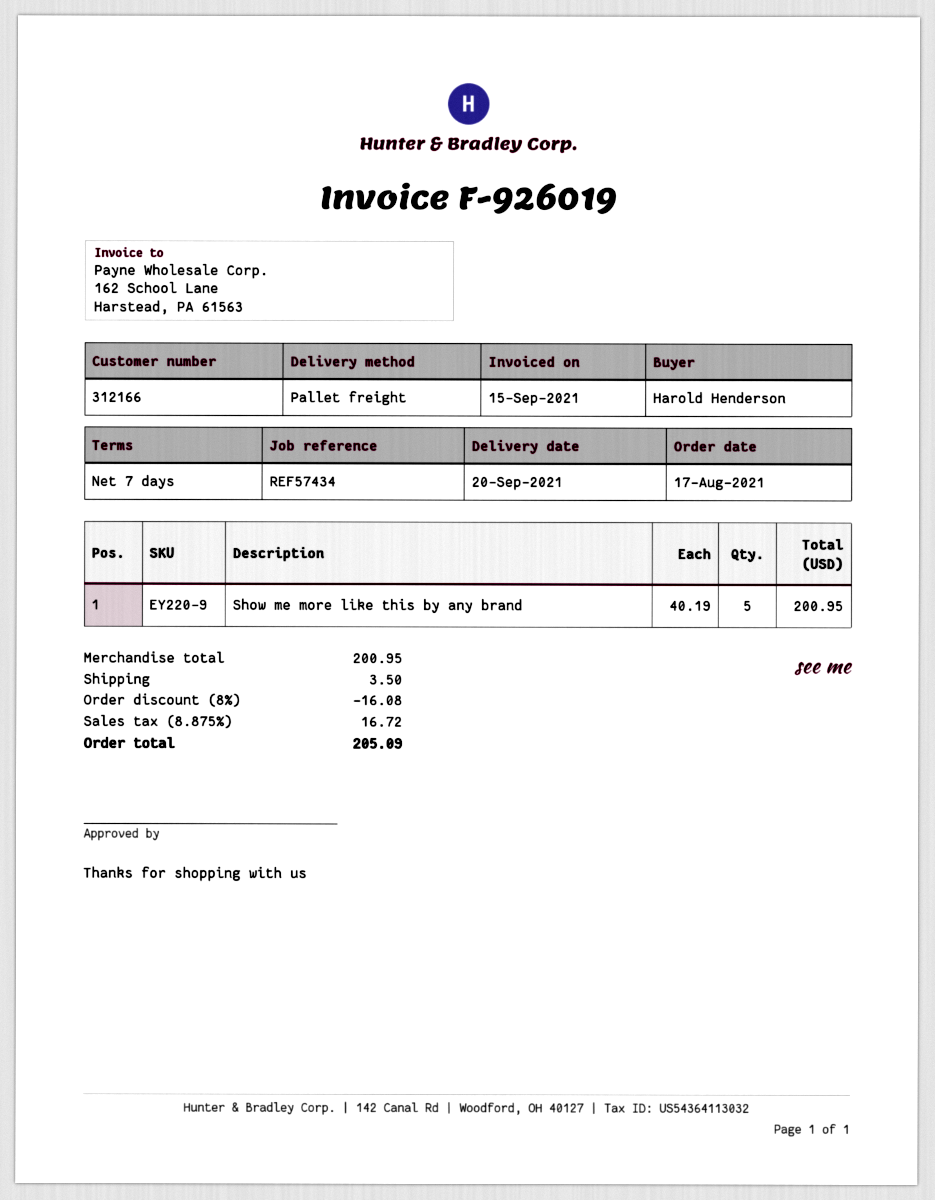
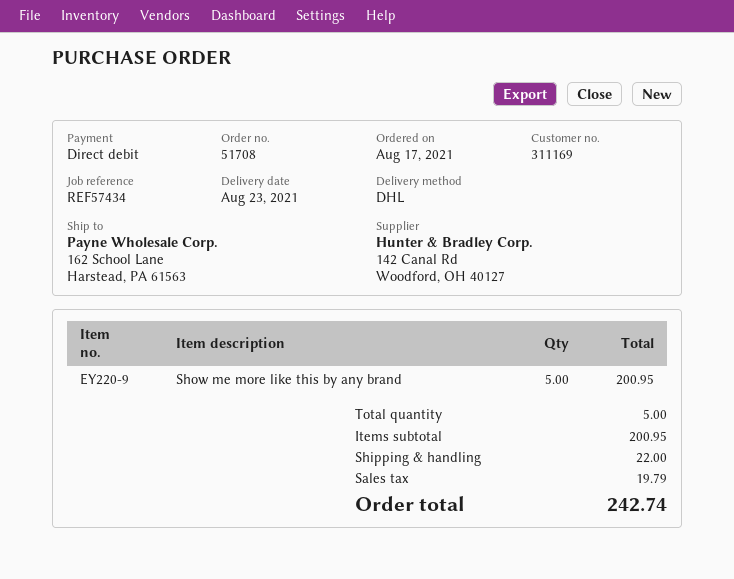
delivery date: 2021-09-20 -> 2021-08-23
customer number: 312166 -> 311169
shipping method: pallet freight -> DHL
discount: 8% = 16.08 -> none
shipping: 3.50 -> 22.00
tax: 16.72 -> 19.79
total: 205.09 -> 242.74

